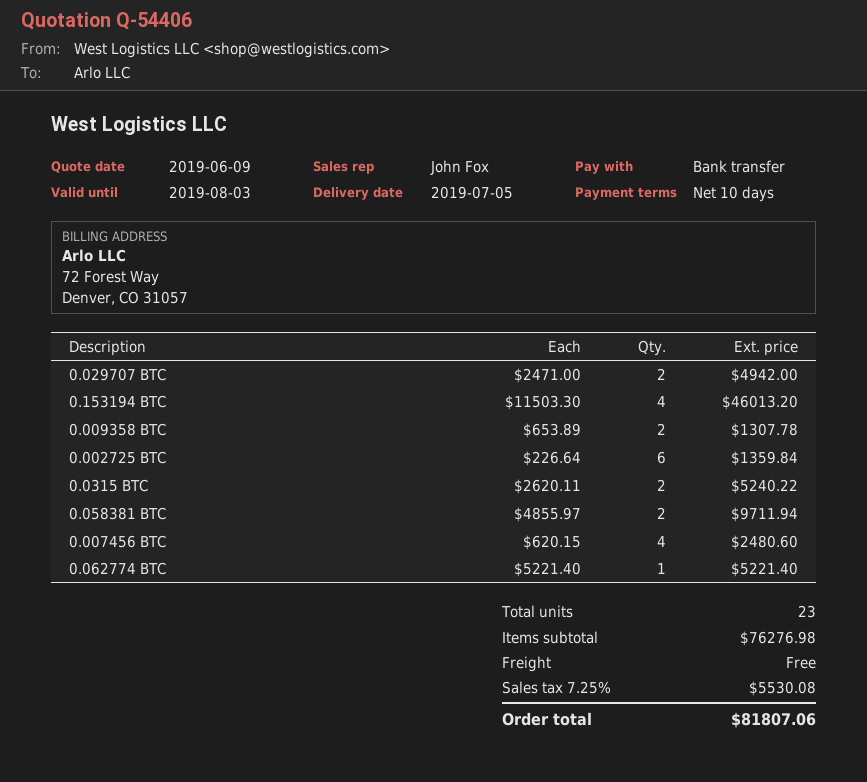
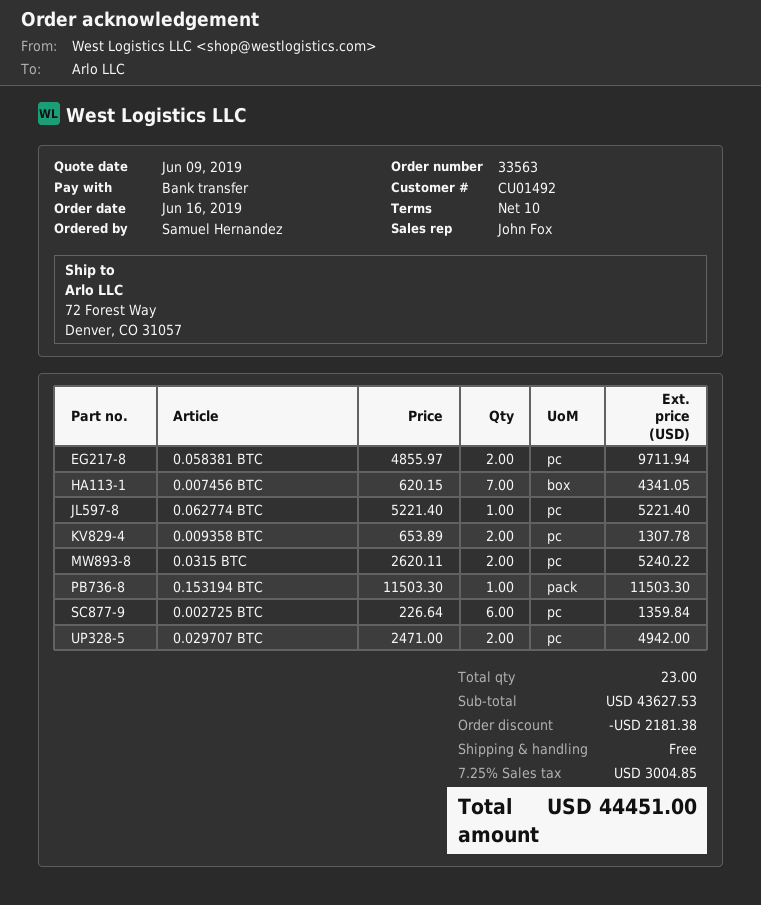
0.153194 BTC: 4 x 11503.30 = 46013.20 -> 1 x 11503.30 = 11503.30
0.007456 BTC: 4 x 620.15 = 2480.60 -> 7 x 620.15 = 4341.05
subtotal: 76276.98 -> 43627.53
discount: none -> 2181.38
tax: 7.25% = 5530.08 -> 7.25% = 3004.85
total: 81807.06 -> 44451.00

